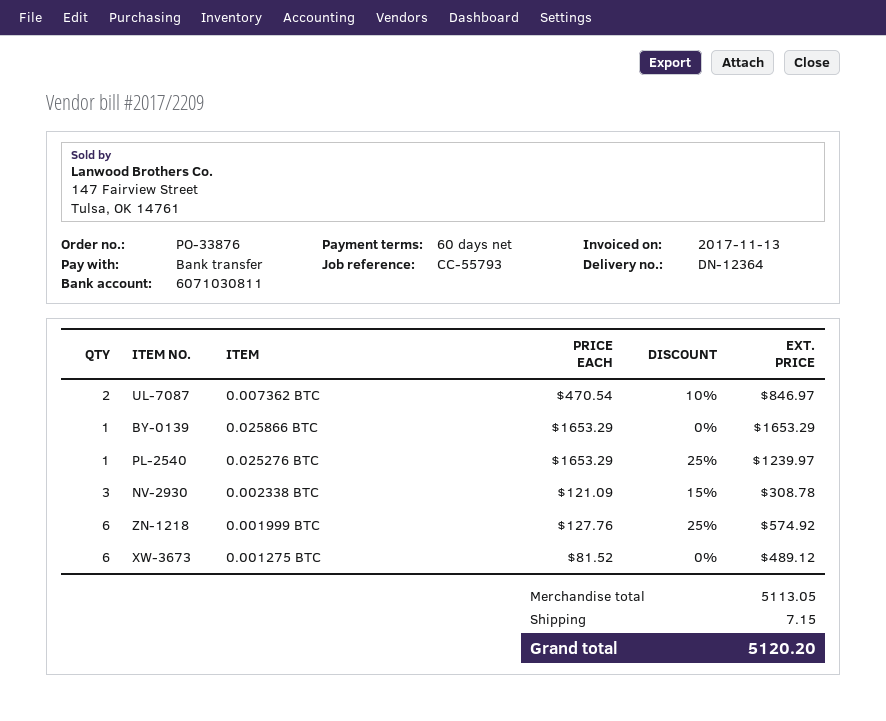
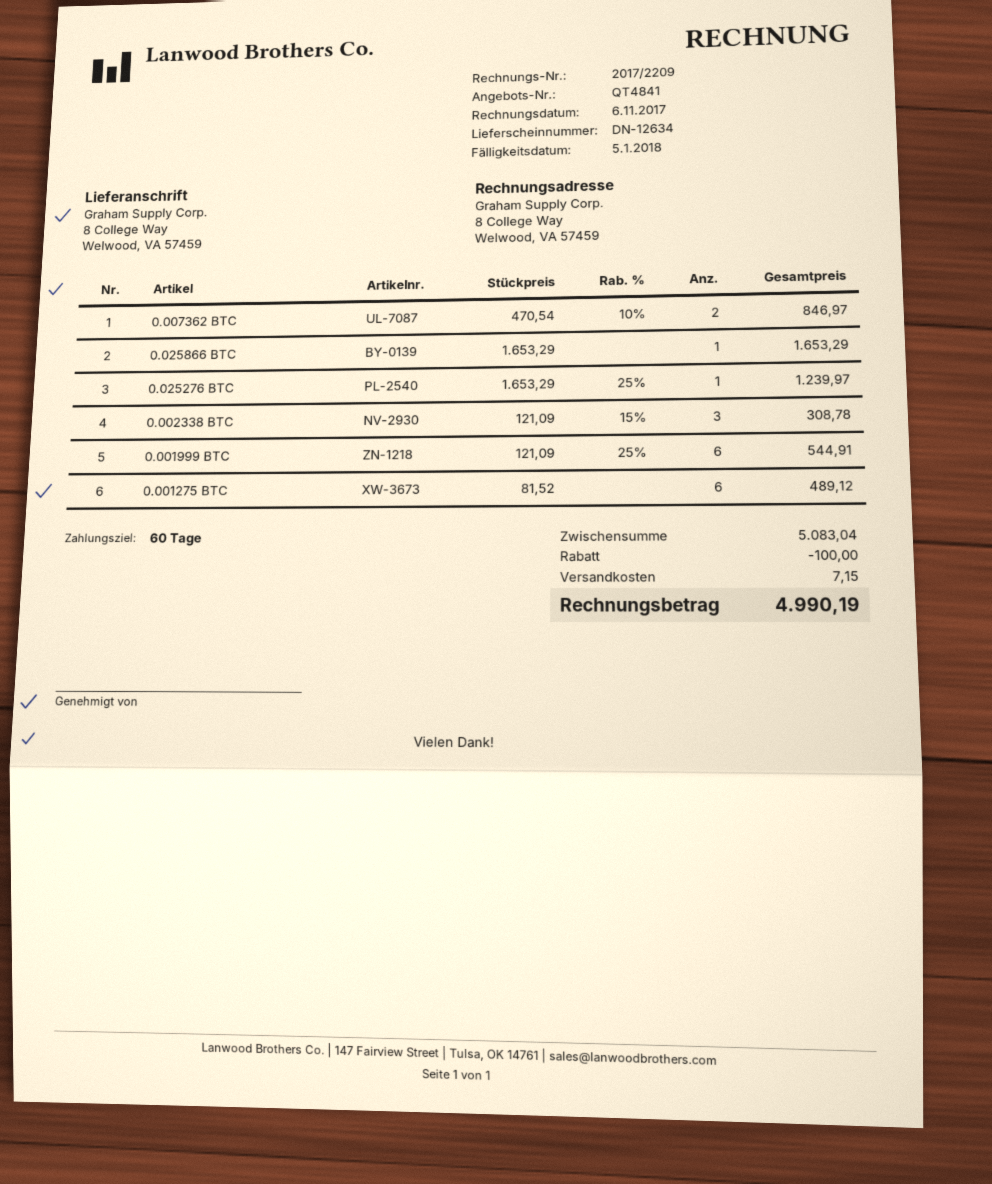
delivery note number: DN-12364 -> DN-12634
invoice date: 2017-11-13 -> 2017-11-06
0.001999 BTC: 6 x 127.76 - 25% = 574.92 -> 6 x 121.09 - 25% = 544.91
subtotal: 5113.05 -> 5083.04
discount: none -> 100.00
total: 5120.20 -> 4990.19

